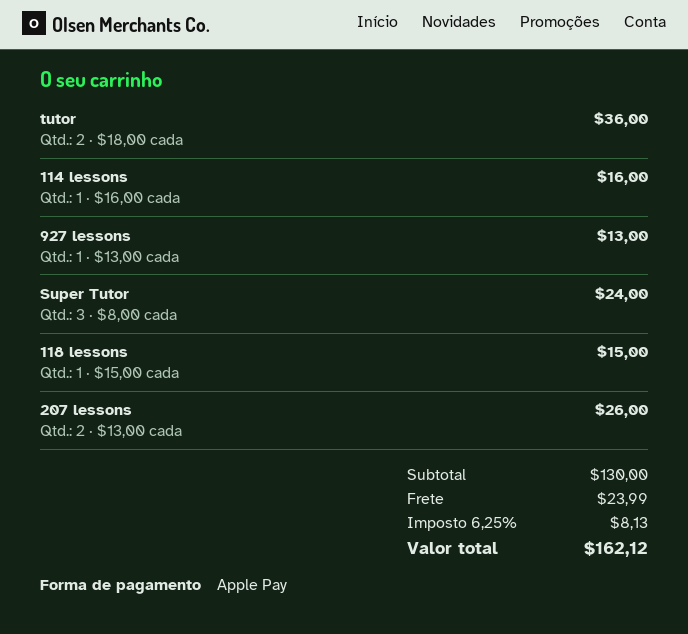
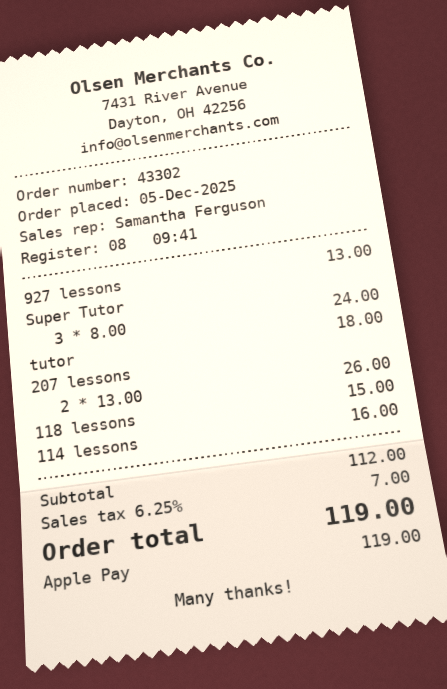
tutor: 2 x 18.00 = 36.00 -> 1 x 18.00 = 18.00
subtotal: 130.00 -> 112.00
shipping: 23.99 -> none
tax: 6.25% = 8.13 -> 6.25% = 7.00
total: 162.12 -> 119.00

